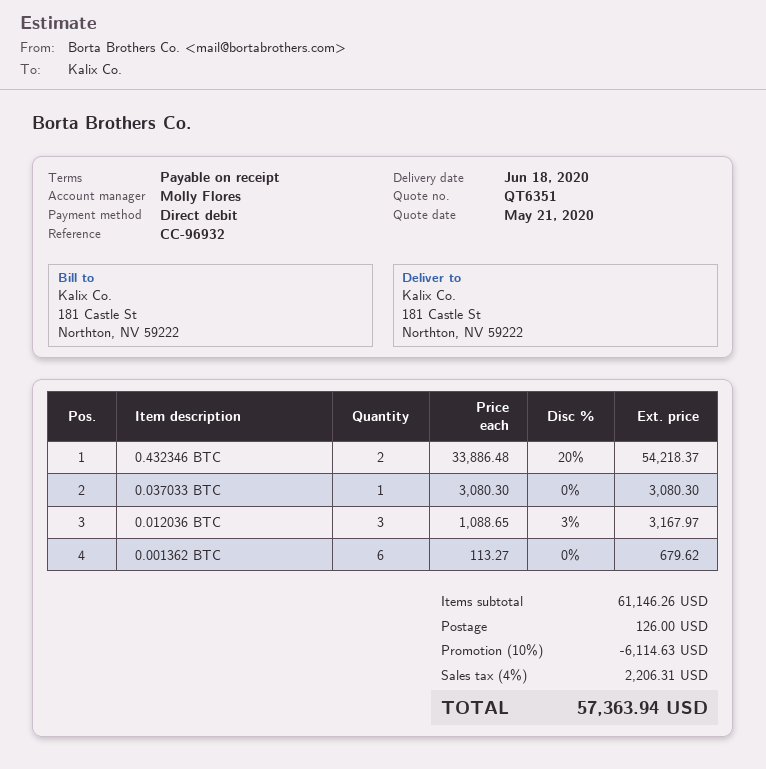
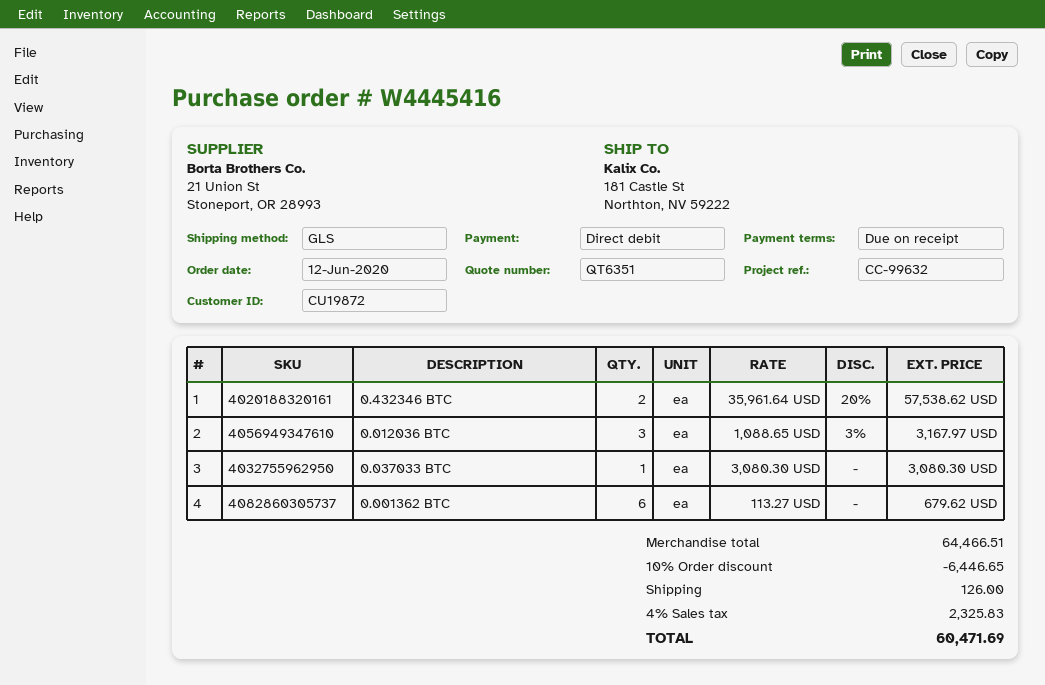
reference: CC-96932 -> CC-99632
0.432346 BTC: 2 x 33886.48 - 20% = 54218.37 -> 2 x 35961.64 - 20% = 57538.62
subtotal: 61146.26 -> 64466.51
discount: 10% = 6114.63 -> 10% = 6446.65
tax: 4% = 2206.31 -> 4% = 2325.83
total: 57363.94 -> 60471.69

